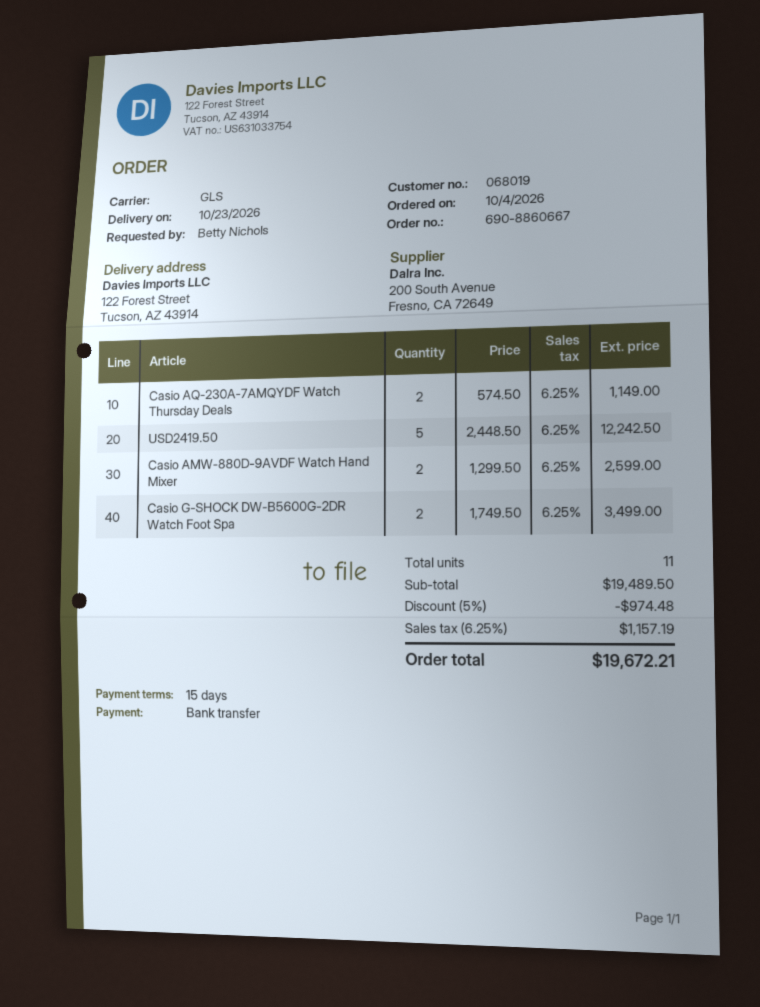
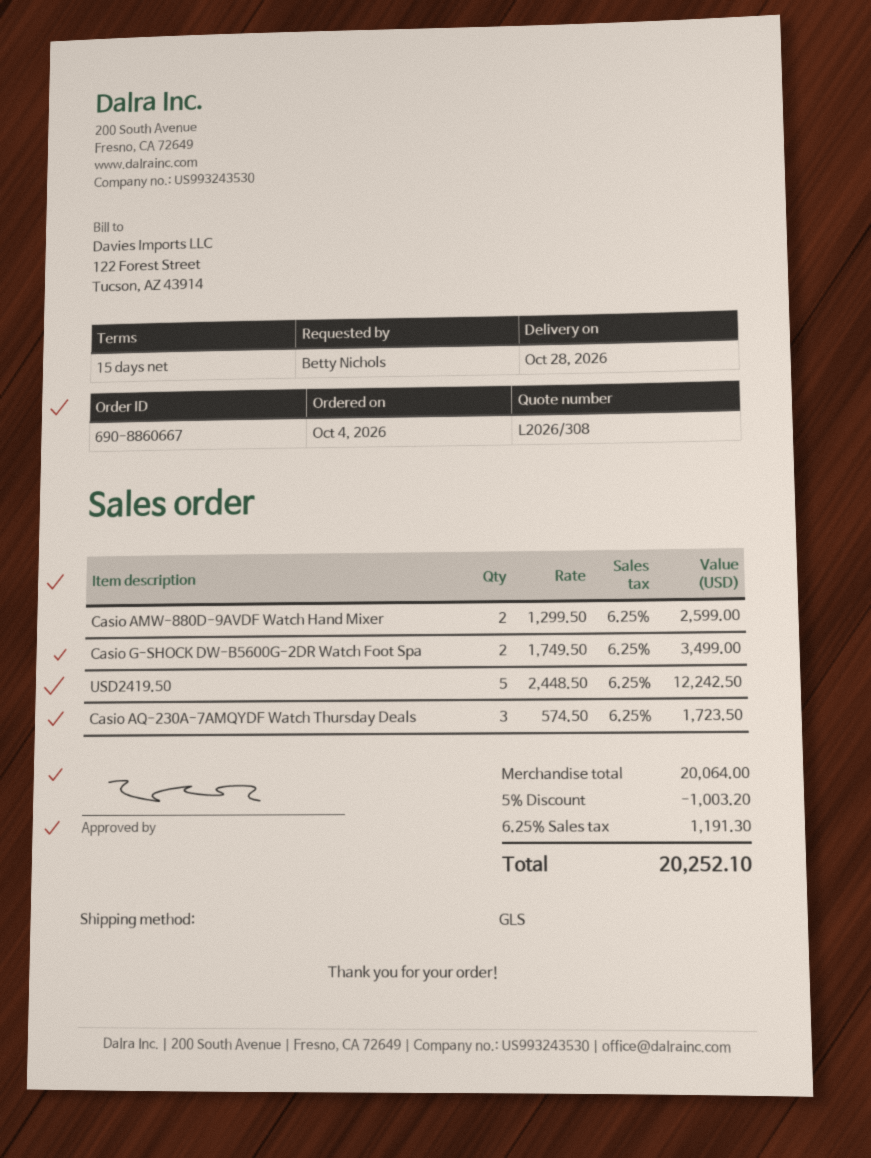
delivery date: 2026-10-23 -> 2026-10-28
Casio AQ-230A-7AMQYDF Watch Thursday Deals: 2 x 574.50 = 1149.00 -> 3 x 574.50 = 1723.50
subtotal: 19489.50 -> 20064.00
discount: 5% = 974.48 -> 5% = 1003.20
tax: 6.25% = 1157.19 -> 6.25% = 1191.30
total: 19672.21 -> 20252.10

